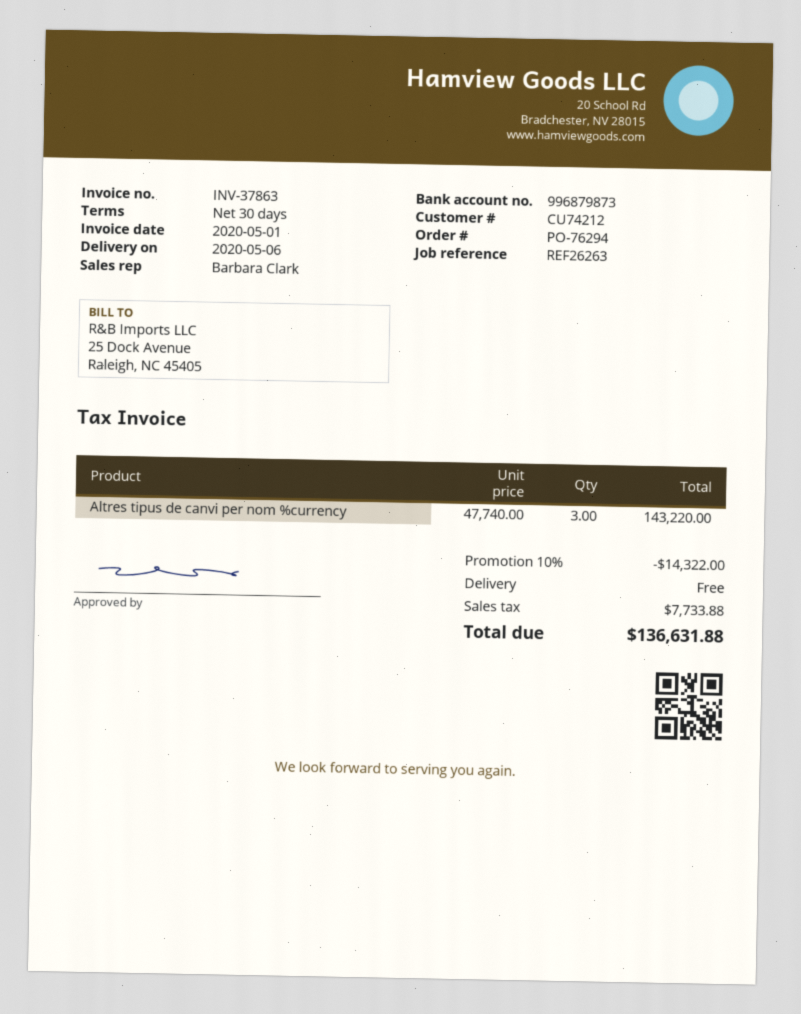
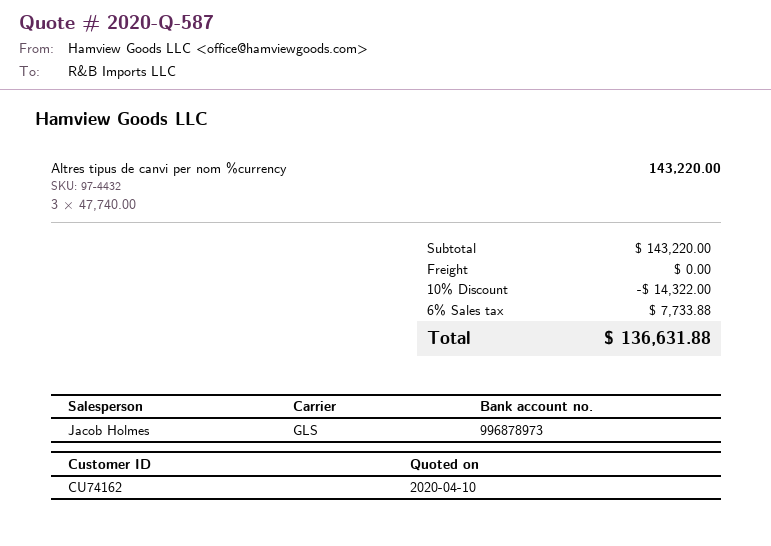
customer number: CU74212 -> CU74162
sales rep: Barbara Clark -> Jacob Holmes
bank account: 996879873 -> 996878973

